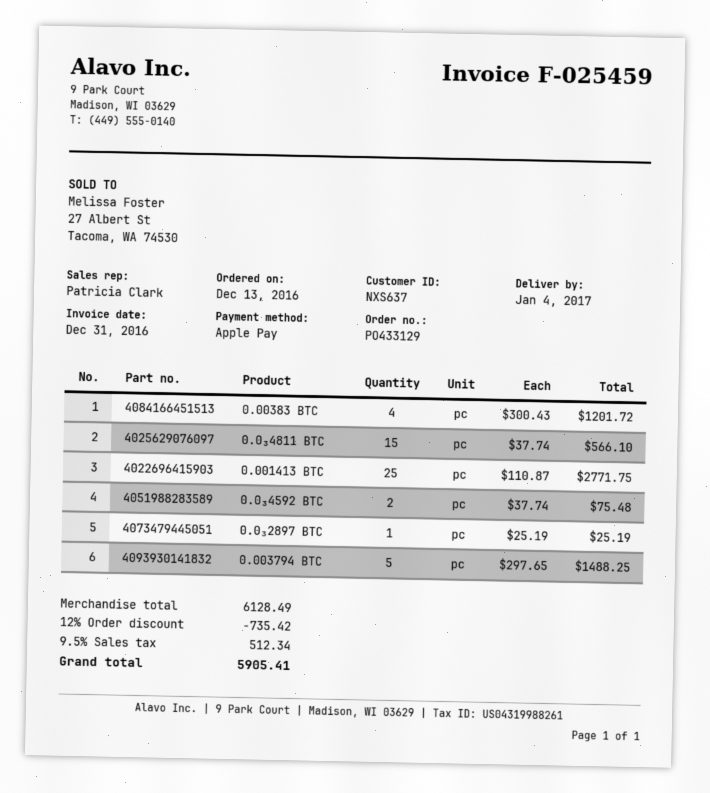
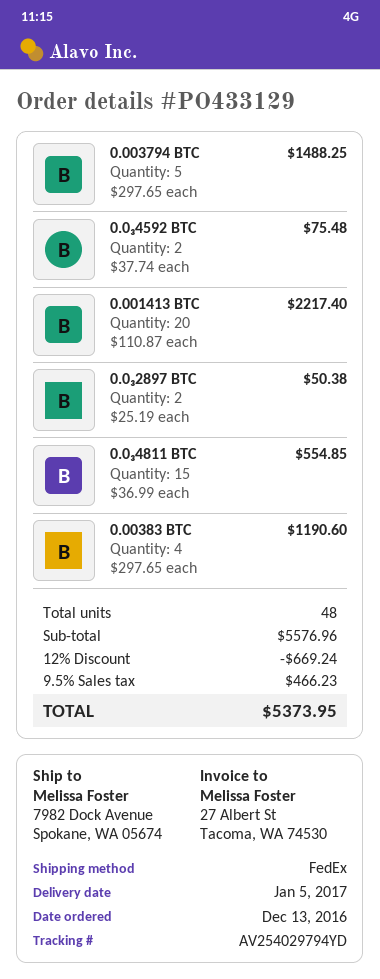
delivery date: 2017-01-04 -> 2017-01-05
0.00383 BTC: 4 x 300.43 = 1201.72 -> 4 x 297.65 = 1190.60
0.0₃4811 BTC: 15 x 37.74 = 566.10 -> 15 x 36.99 = 554.85
0.001413 BTC: 25 x 110.87 = 2771.75 -> 20 x 110.87 = 2217.40
0.0₃2897 BTC: 1 x 25.19 = 25.19 -> 2 x 25.19 = 50.38
subtotal: 6128.49 -> 5576.96
discount: 12% = 735.42 -> 12% = 669.24
tax: 9.5% = 512.34 -> 9.5% = 466.23
total: 5905.41 -> 5373.95

